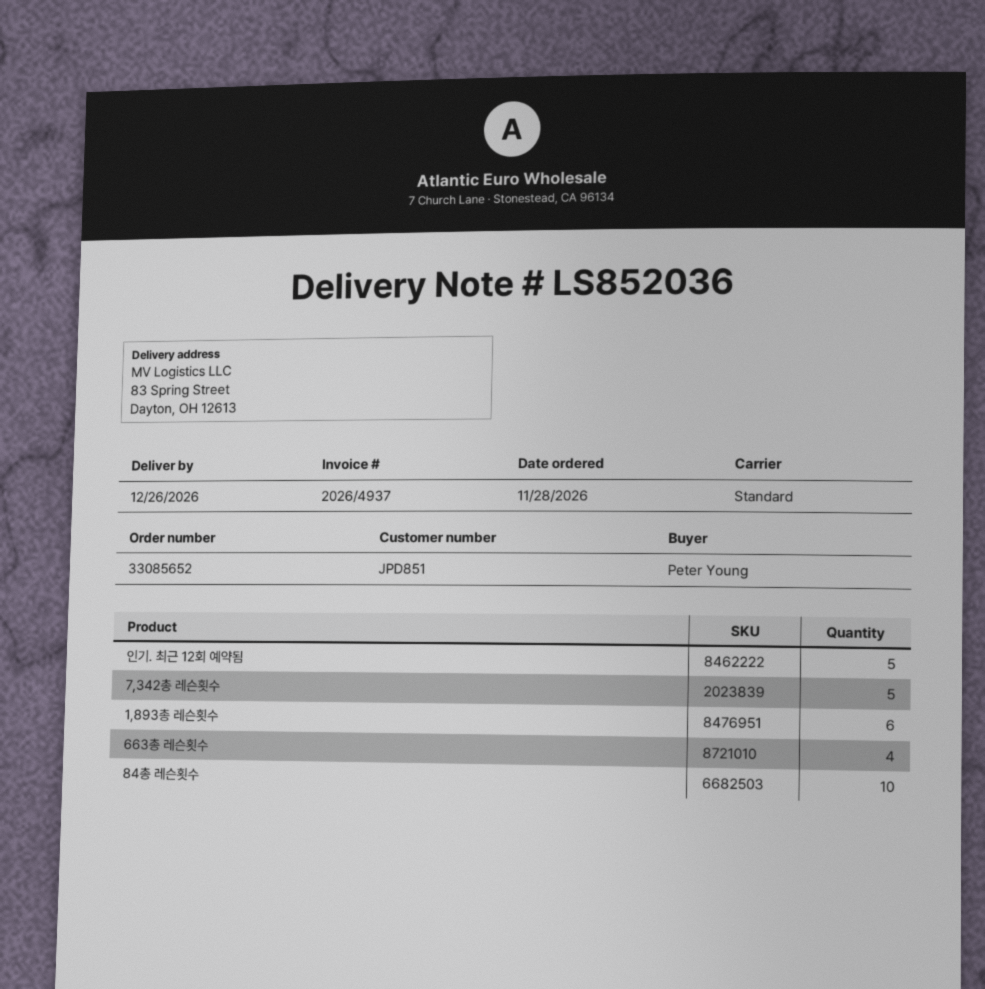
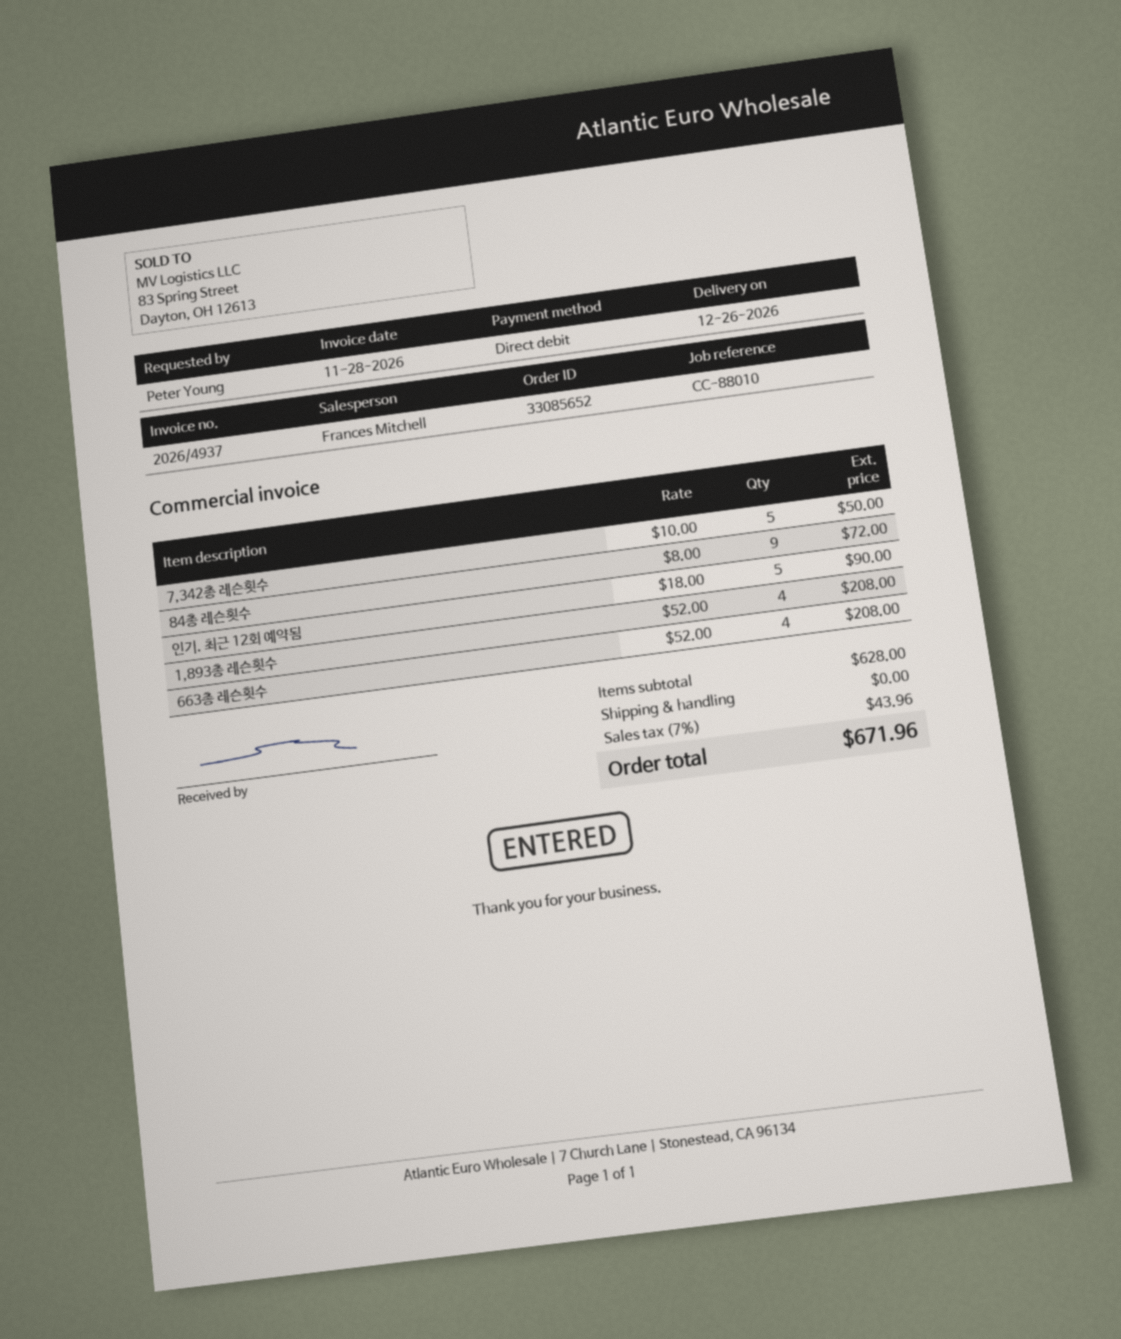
1,893총 레슨횟수: 6 -> 4
84총 레슨횟수: 10 -> 9

